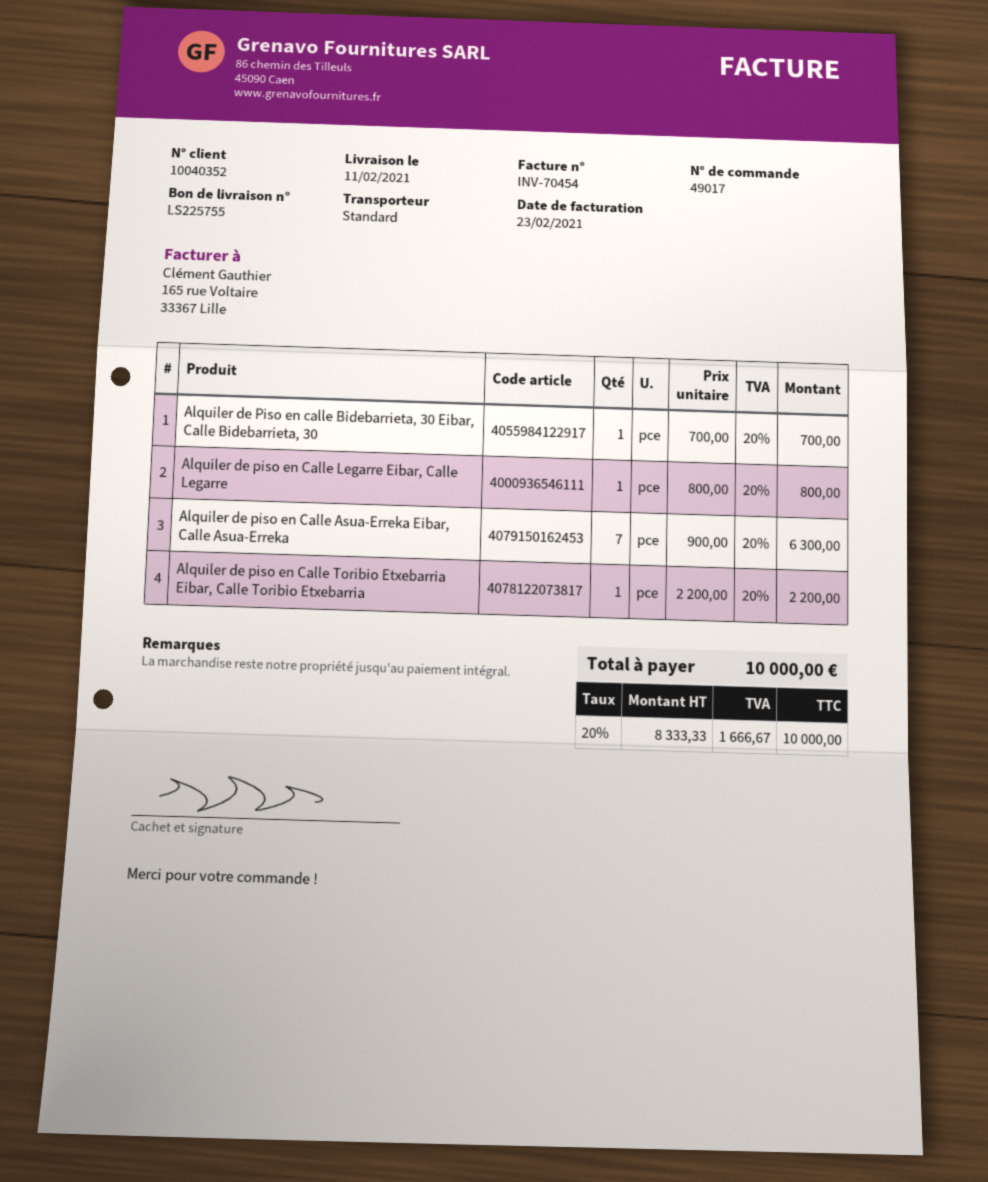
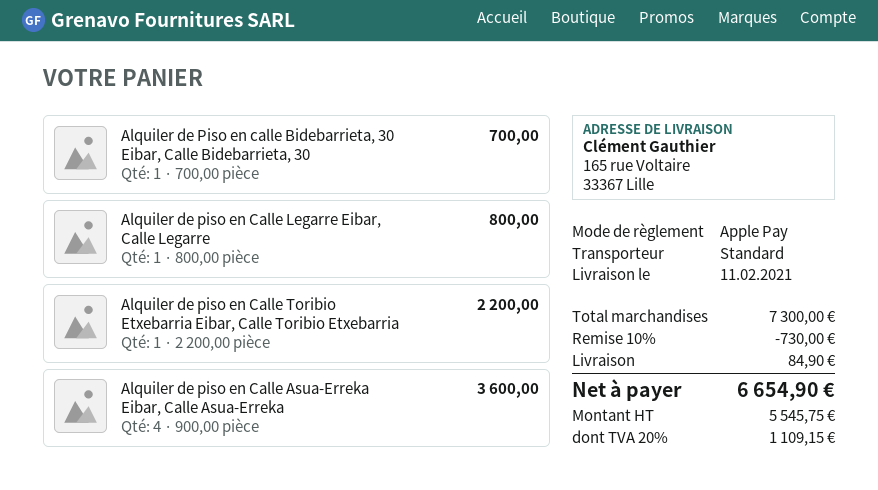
Alquiler de piso en Calle Asua-Erreka Eibar, Calle Asua-Erreka: 7 x 900.00 = 6300.00 -> 4 x 900.00 = 3600.00
discount: none -> 10% = 730.00
shipping: none -> 84.90
net: 8333.33 -> 5545.75
tax: 20% = 1666.67 -> 20% = 1109.15
total: 10000.00 -> 6654.90

